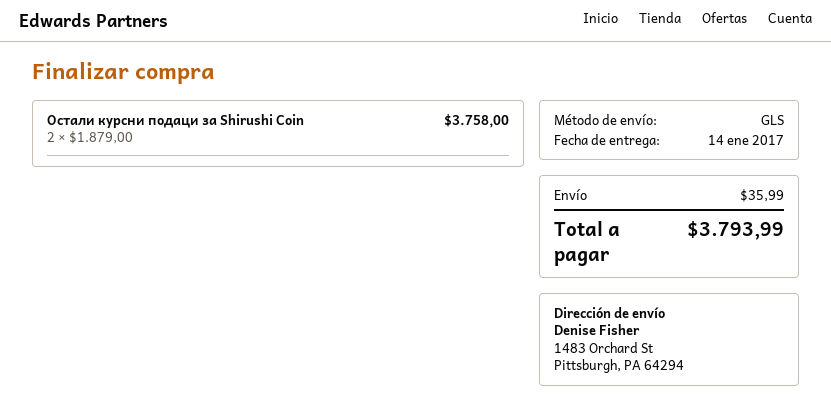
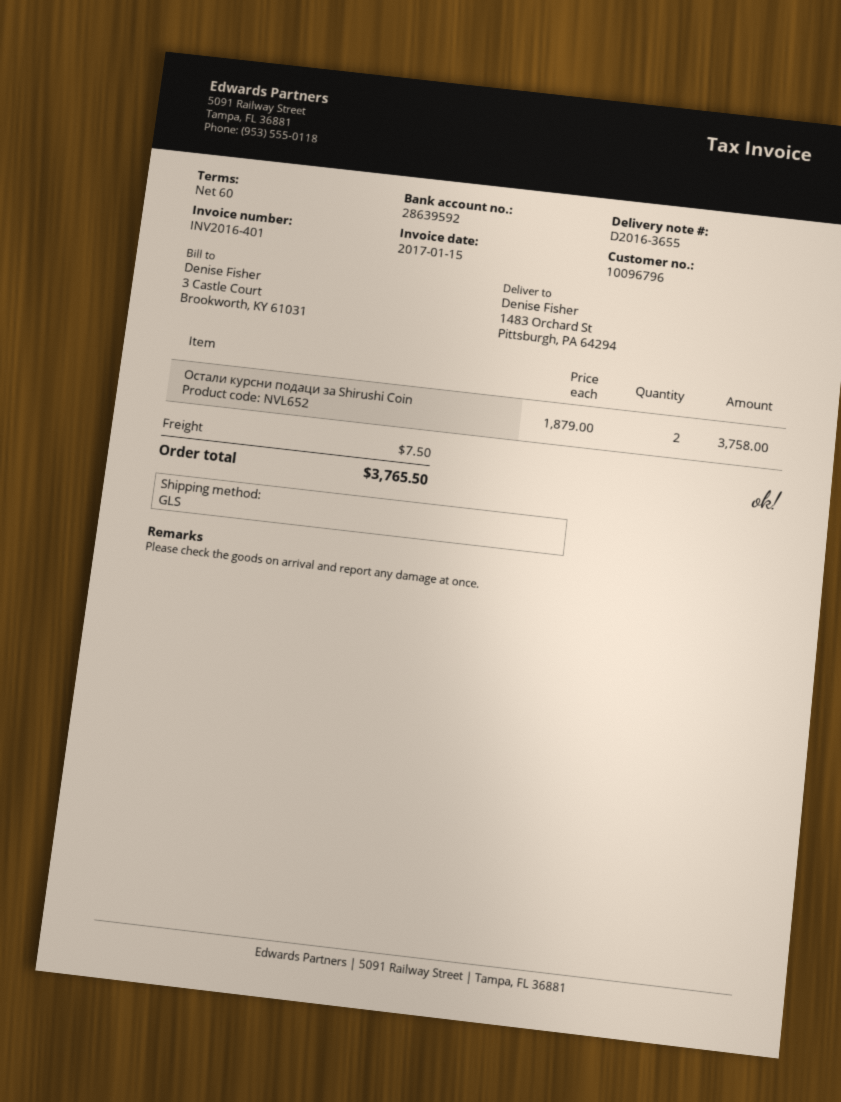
shipping: 35.99 -> 7.50
total: 3793.99 -> 3765.50

